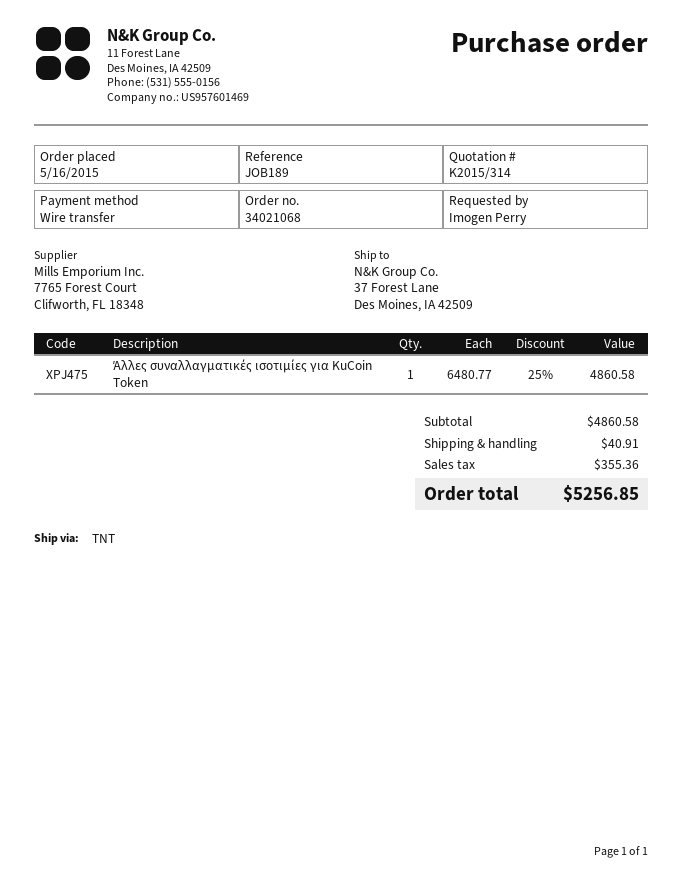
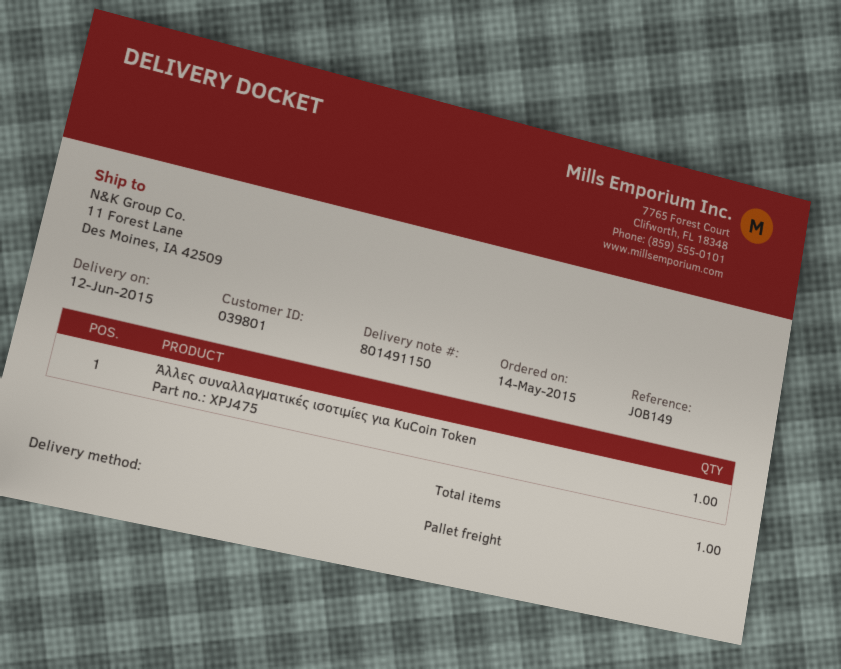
order date: 2015-05-16 -> 2015-05-14
reference: JOB189 -> JOB149
shipping method: TNT -> pallet freight
ship to: 37 Forest Lane, Des Moines, IA 42509 -> 11 Forest Lane, Des Moines, IA 42509

